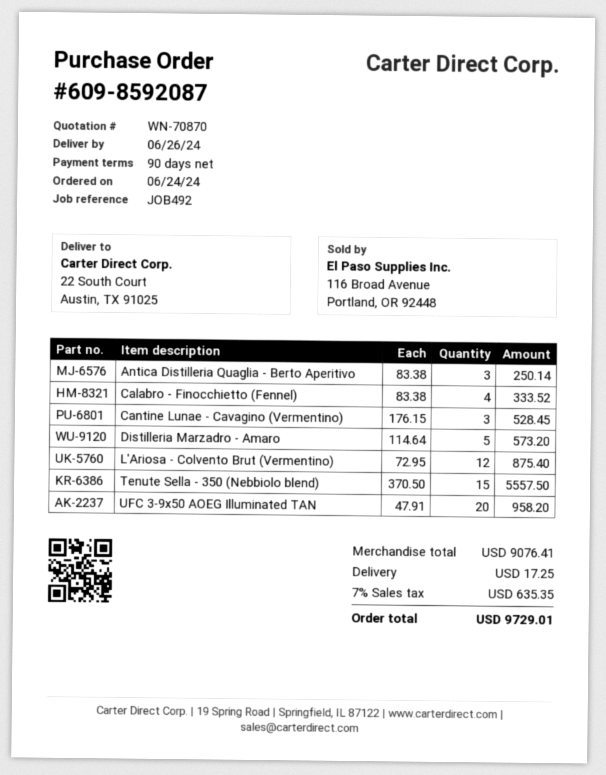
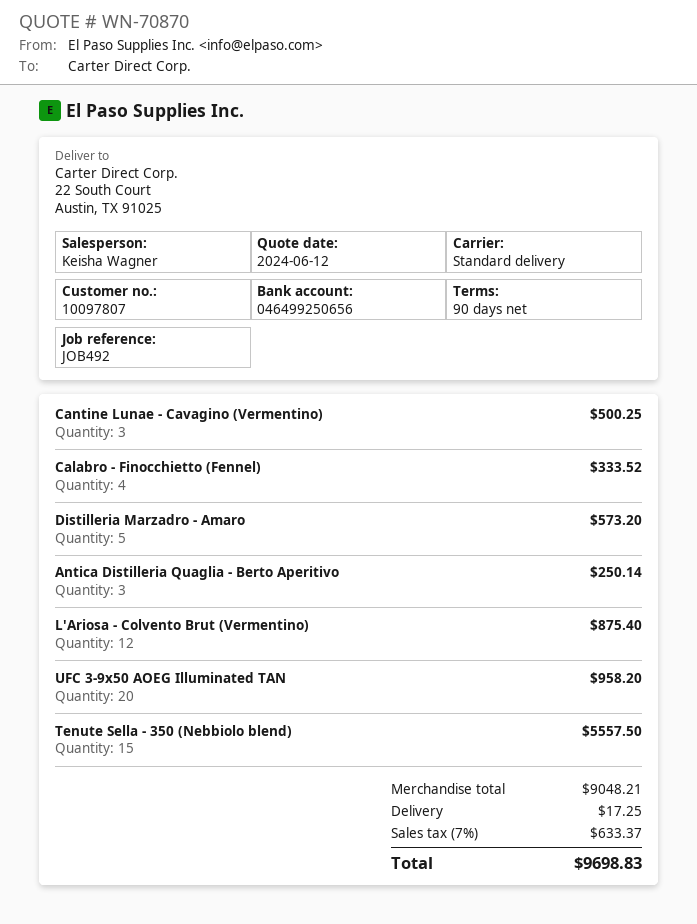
Cantine Lunae - Cavagino (Vermentino): 3 for 528.45 -> 3 for 500.25
subtotal: 9076.41 -> 9048.21
tax: 7% = 635.35 -> 7% = 633.37
total: 9729.01 -> 9698.83

